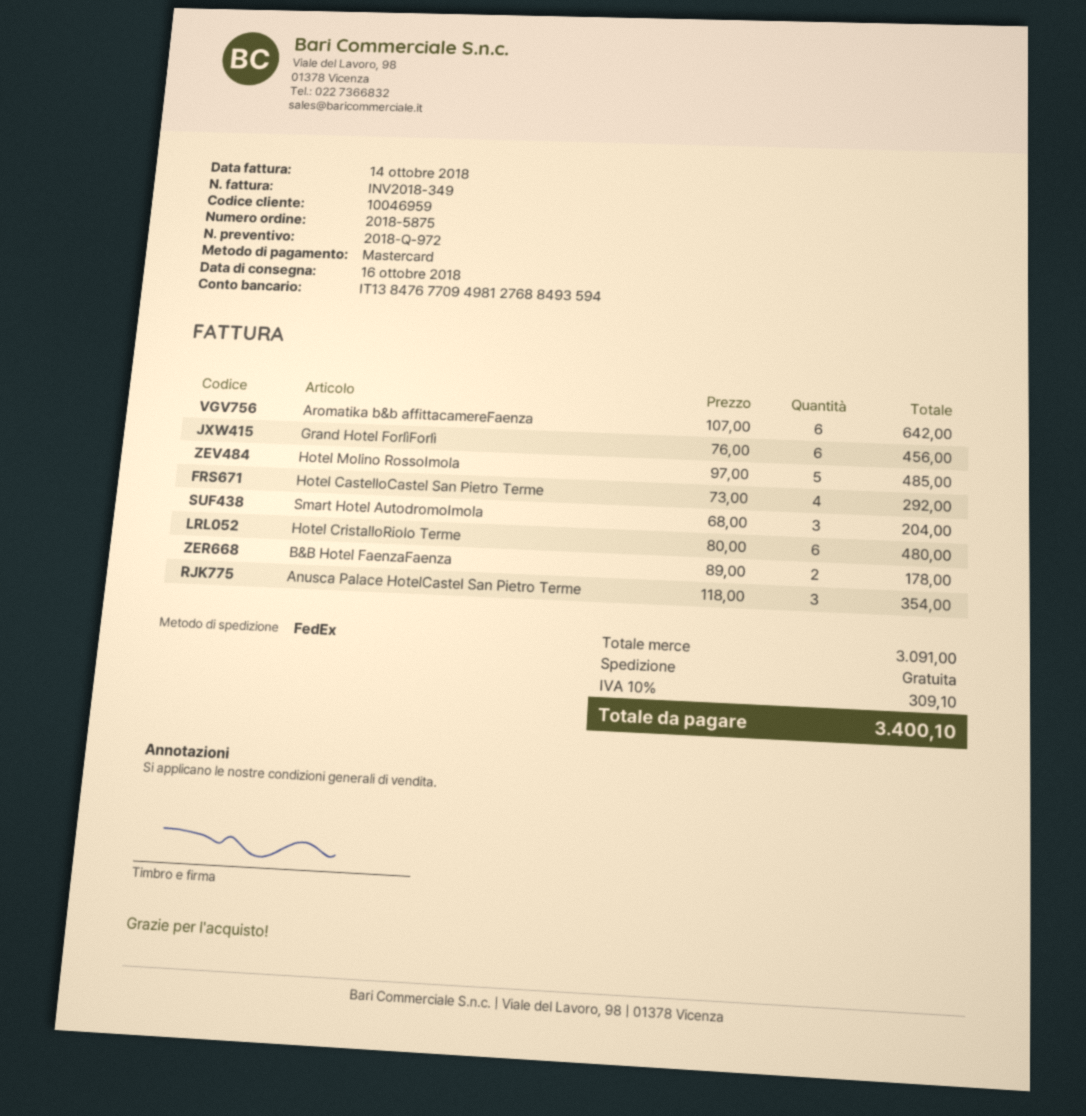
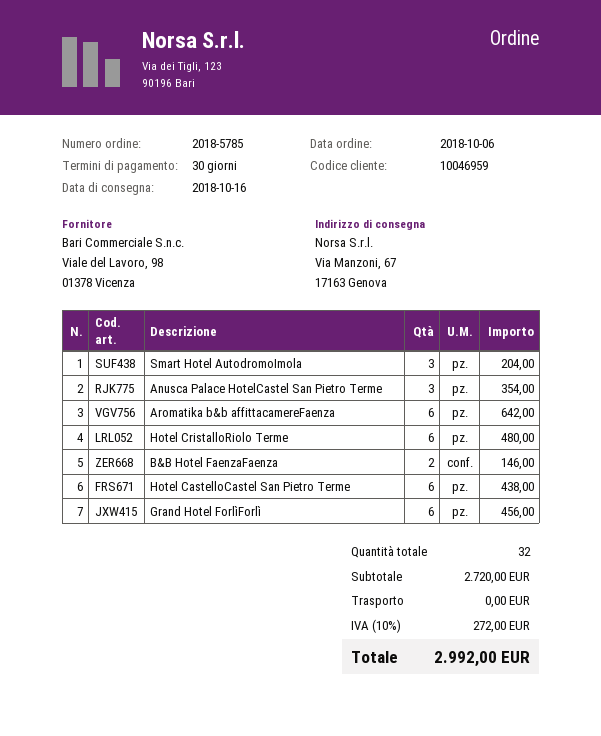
order number: 2018-5875 -> 2018-5785
Hotel Molino RossoImola: 5 for 485.00 -> none
Hotel CastelloCastel San Pietro Terme: 4 for 292.00 -> 6 for 438.00
B&B Hotel FaenzaFaenza: 2 for 178.00 -> 2 for 146.00
subtotal: 3091.00 -> 2720.00
tax: 10% = 309.10 -> 10% = 272.00
total: 3400.10 -> 2992.00

